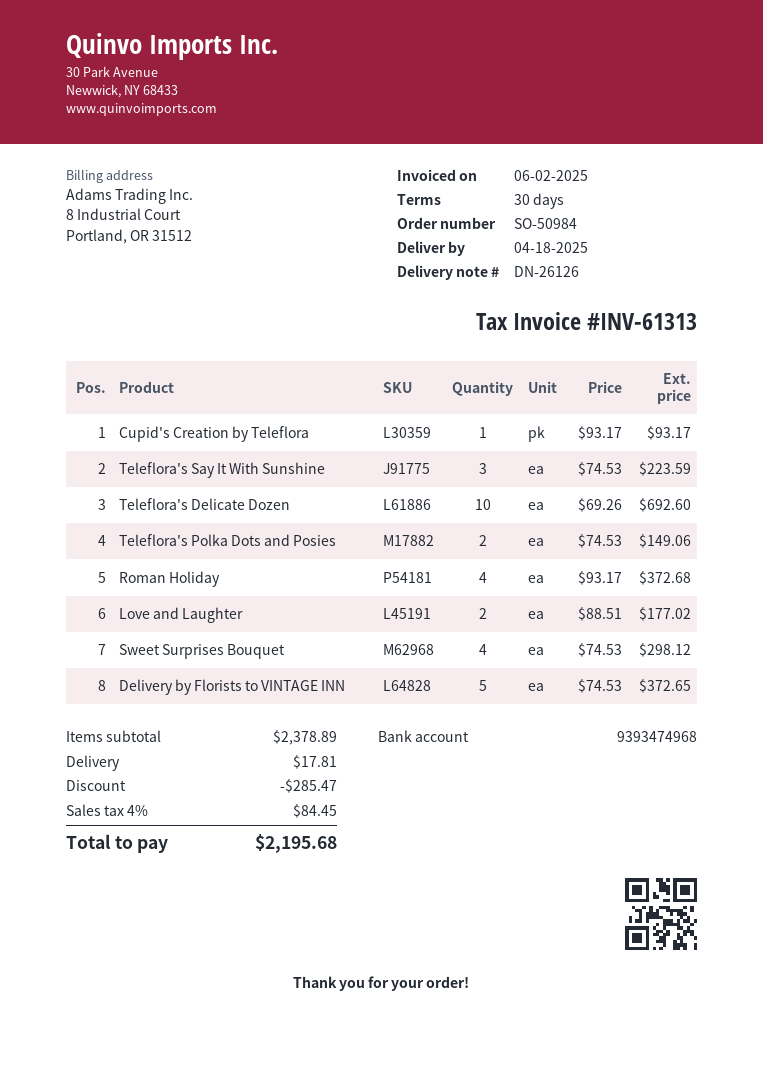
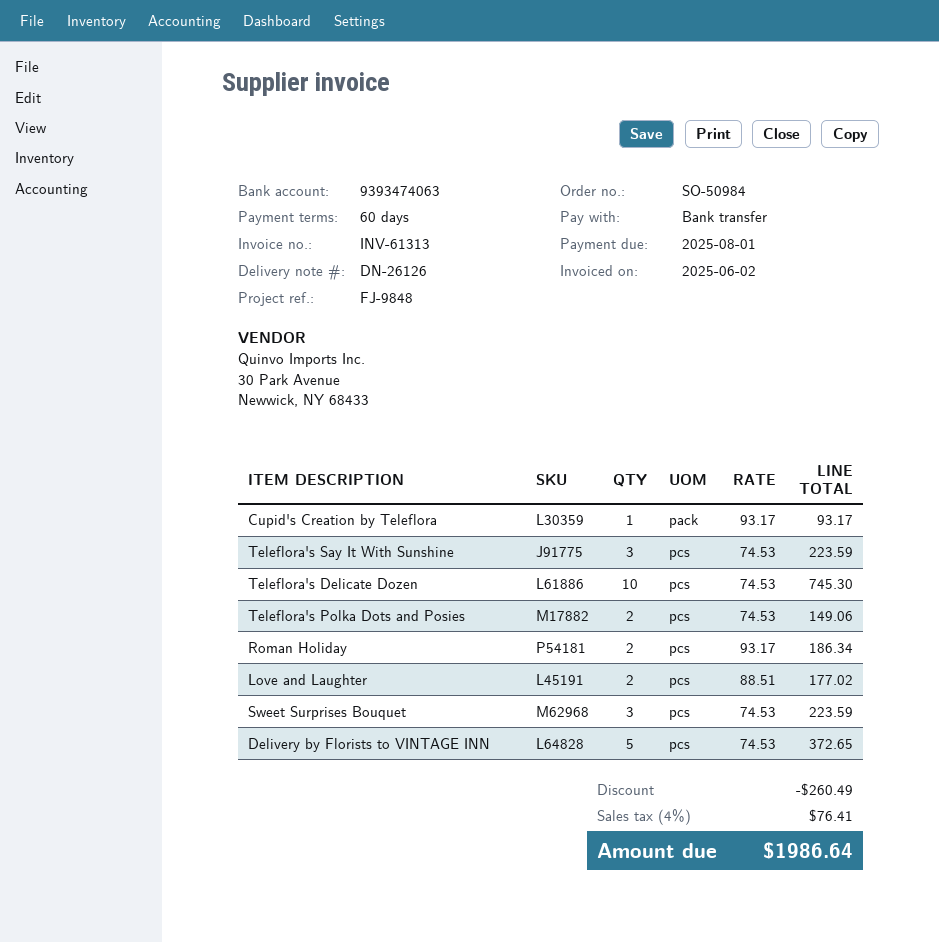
payment terms: 30 days -> 60 days
bank account: 9393474968 -> 9393474063
Teleflora's Delicate Dozen: 10 x 69.26 = 692.60 -> 10 x 74.53 = 745.30
Roman Holiday: 4 x 93.17 = 372.68 -> 2 x 93.17 = 186.34
Sweet Surprises Bouquet: 4 x 74.53 = 298.12 -> 3 x 74.53 = 223.59
discount: 285.47 -> 260.49
shipping: 17.81 -> none
tax: 4% = 84.45 -> 4% = 76.41
total: 2195.68 -> 1986.64

